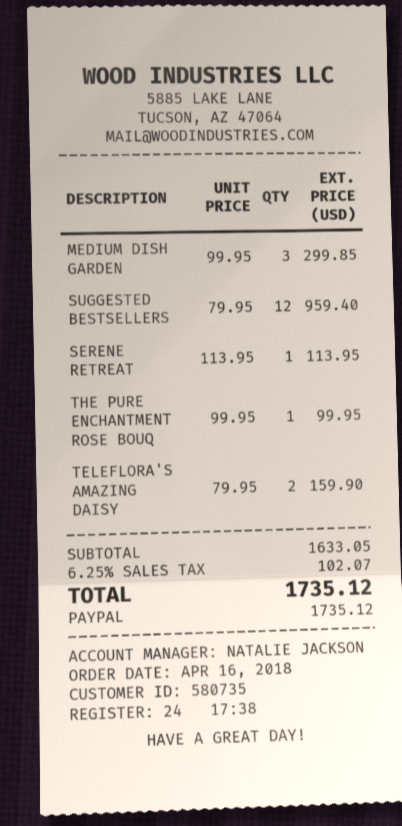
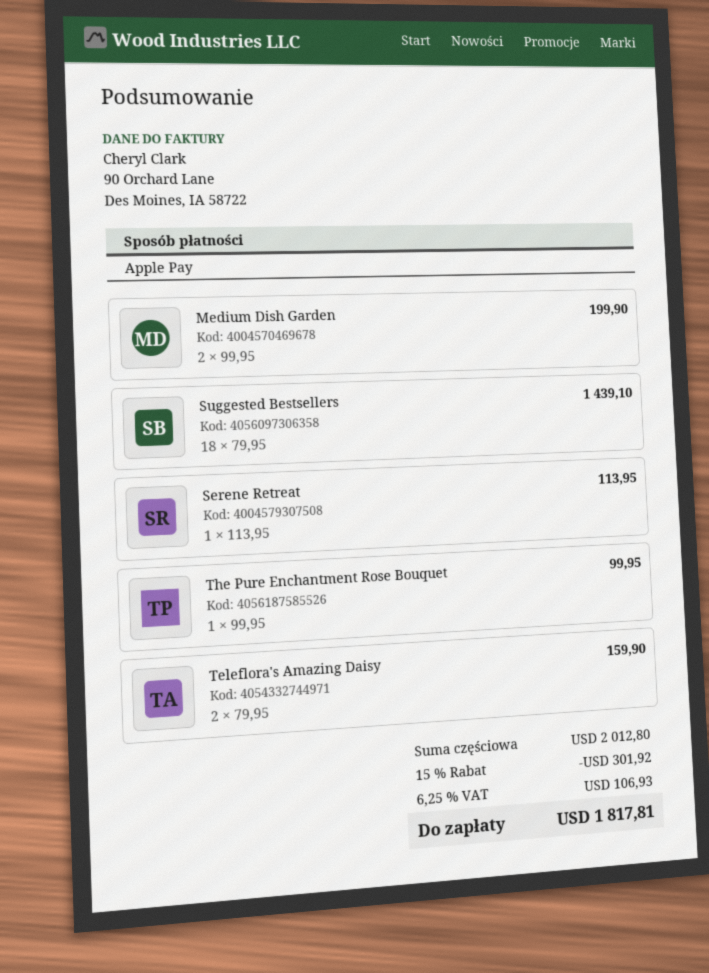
payment method: PayPal -> Apple Pay
MEDIUM DISH GARDEN: 3 x 99.95 = 299.85 -> 2 x 99.95 = 199.90
SUGGESTED BESTSELLERS: 12 x 79.95 = 959.40 -> 18 x 79.95 = 1439.10
subtotal: 1633.05 -> 2012.80
discount: none -> 15% = 301.92
tax: 6.25% = 102.07 -> 6.25% = 106.93
total: 1735.12 -> 1817.81

